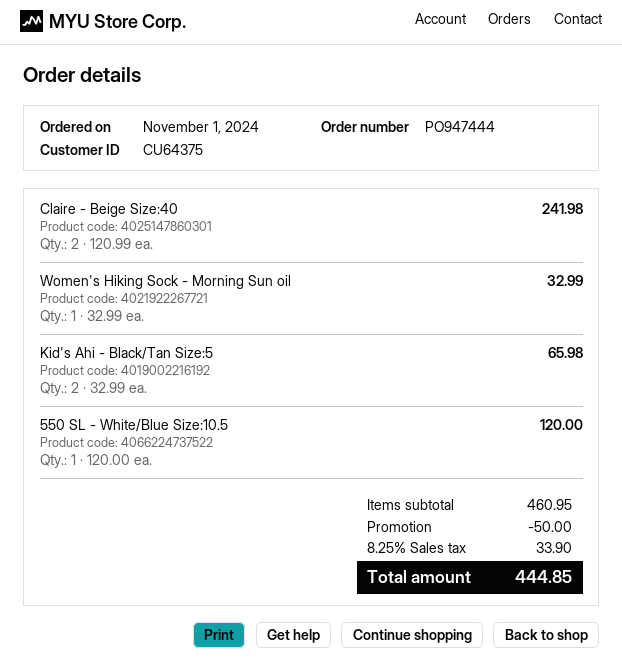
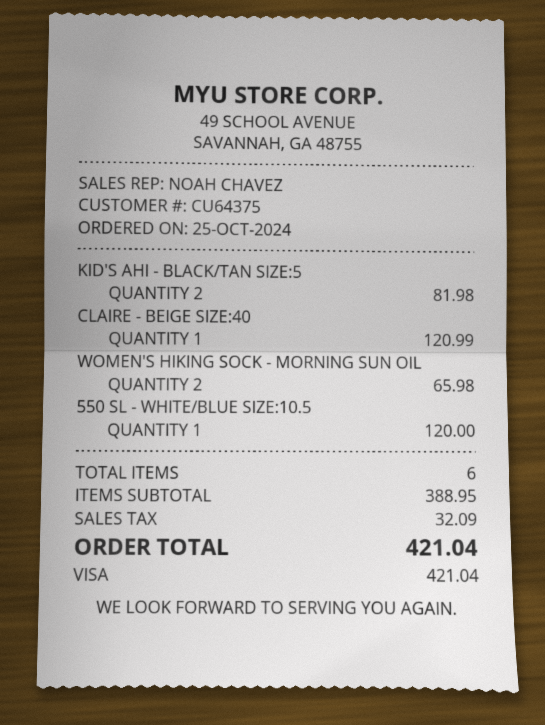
order date: 2024-11-01 -> 2024-10-25
Claire - Beige Size:40: 2 for 241.98 -> 1 for 120.99
Women's Hiking Sock - Morning Sun oil: 1 for 32.99 -> 2 for 65.98
Kid's Ahi - Black/Tan Size:5: 2 for 65.98 -> 2 for 81.98
subtotal: 460.95 -> 388.95
discount: 50.00 -> none
tax: 33.90 -> 32.09
total: 444.85 -> 421.04

